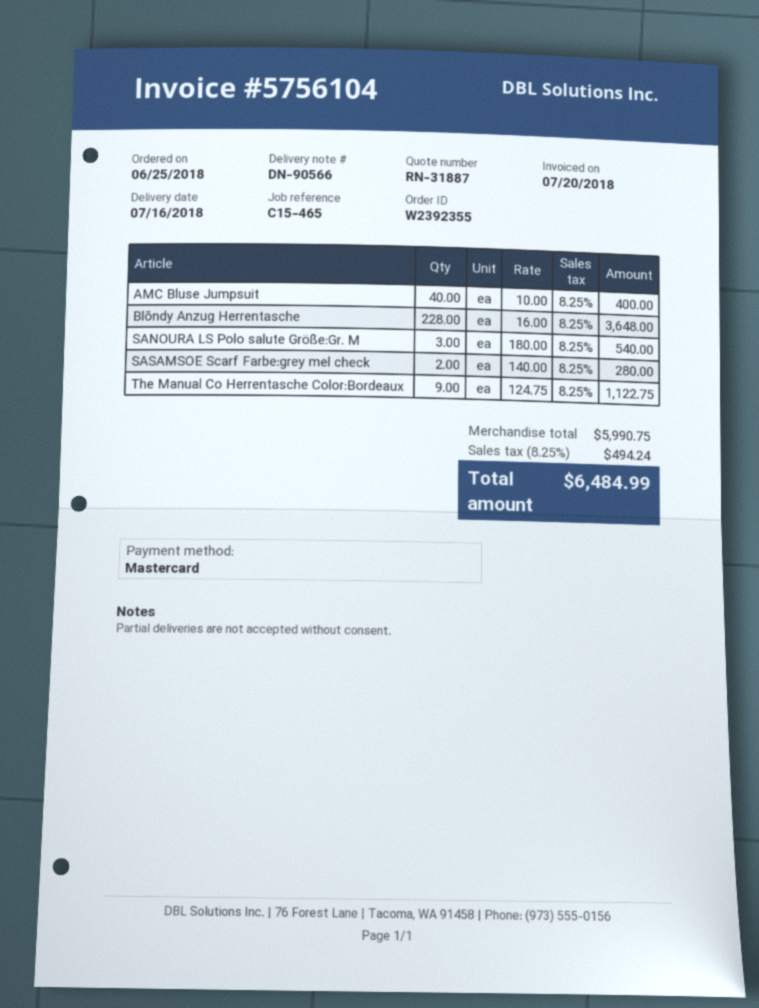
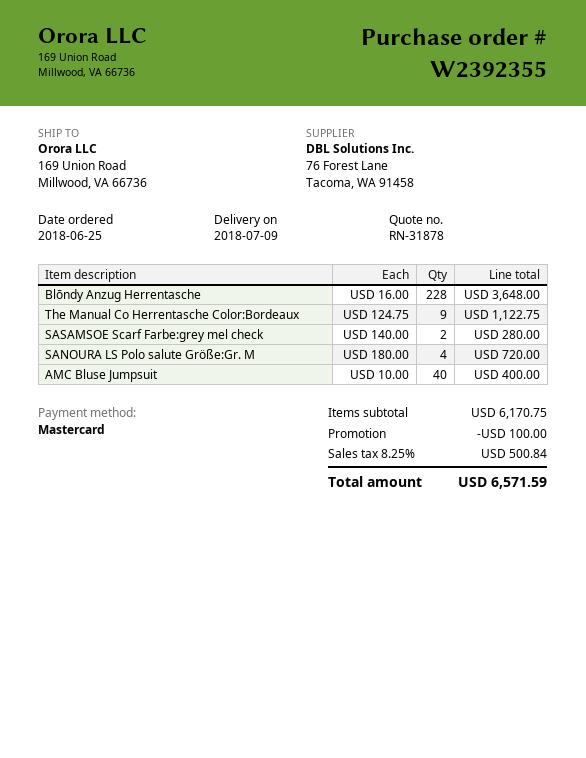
quote number: RN-31887 -> RN-31878
delivery date: 2018-07-16 -> 2018-07-09
SANOURA LS Polo salute Größe:Gr. M: 3 x 180.00 = 540.00 -> 4 x 180.00 = 720.00
subtotal: 5990.75 -> 6170.75
discount: none -> 100.00
tax: 8.25% = 494.24 -> 8.25% = 500.84
total: 6484.99 -> 6571.59

